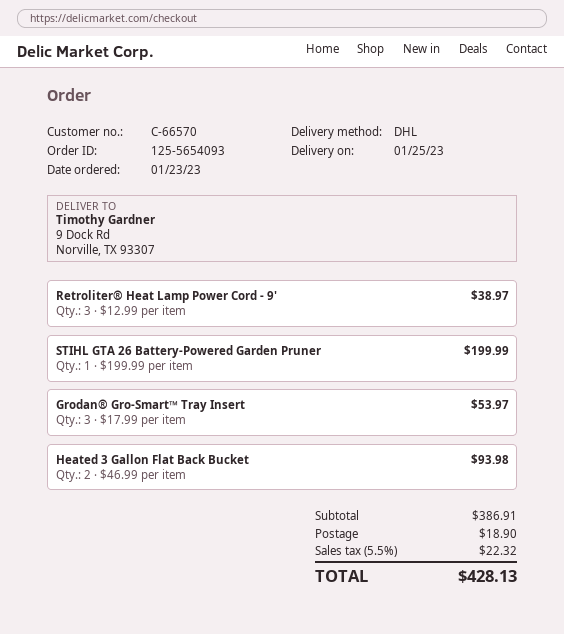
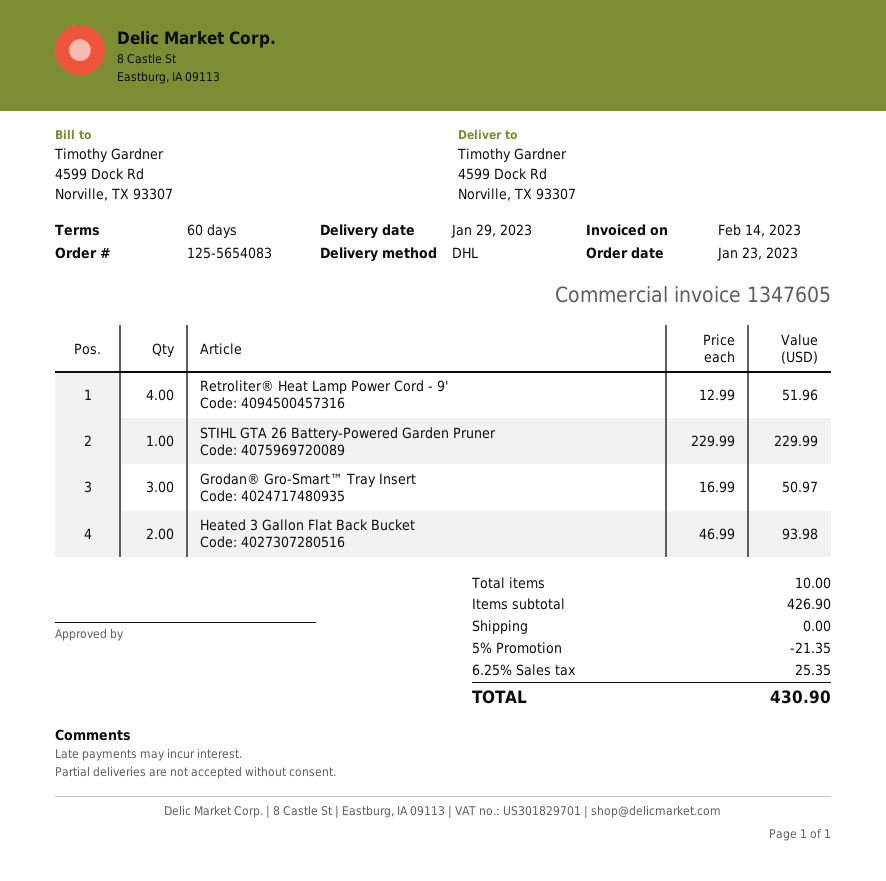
order number: 125-5654093 -> 125-5654083
delivery date: 2023-01-25 -> 2023-01-29
ship to: 9 Dock Rd, Norville, TX 93307 -> 4599 Dock Rd, Norville, TX 93307
Retroliter® Heat Lamp Power Cord - 9': 3 x 12.99 = 38.97 -> 4 x 12.99 = 51.96
STIHL GTA 26 Battery-Powered Garden Pruner: 1 x 199.99 = 199.99 -> 1 x 229.99 = 229.99
Grodan® Gro-Smart™ Tray Insert: 3 x 17.99 = 53.97 -> 3 x 16.99 = 50.97
subtotal: 386.91 -> 426.90
discount: none -> 5% = 21.35
shipping: 18.90 -> 0.00
tax: 5.5% = 22.32 -> 6.25% = 25.35
total: 428.13 -> 430.90

